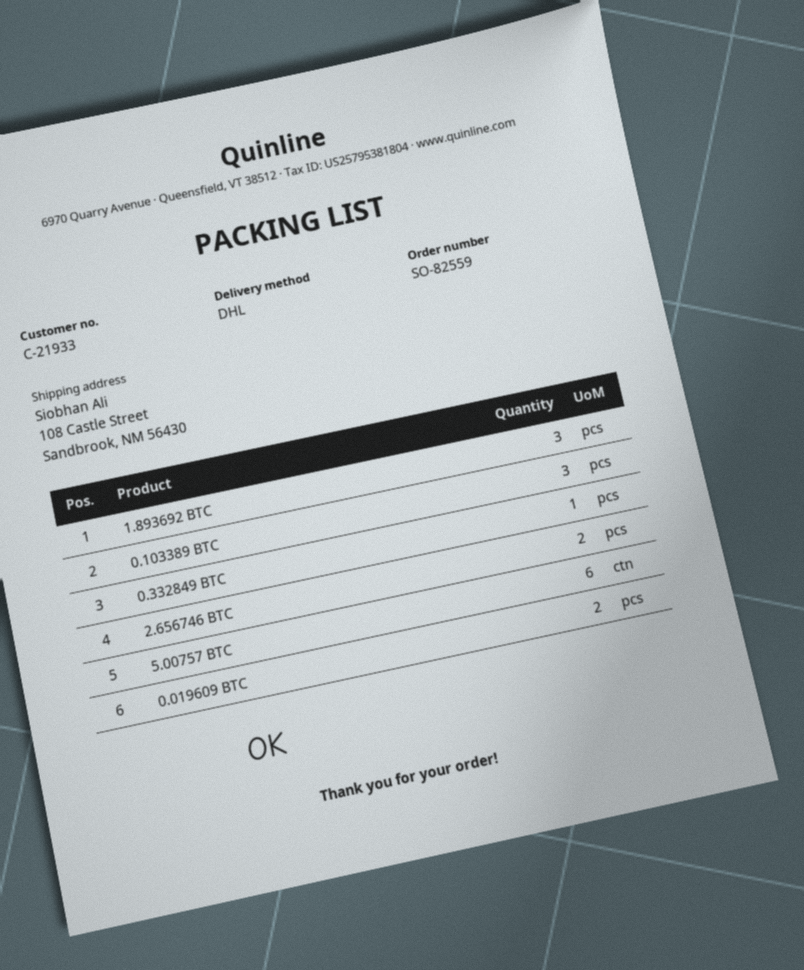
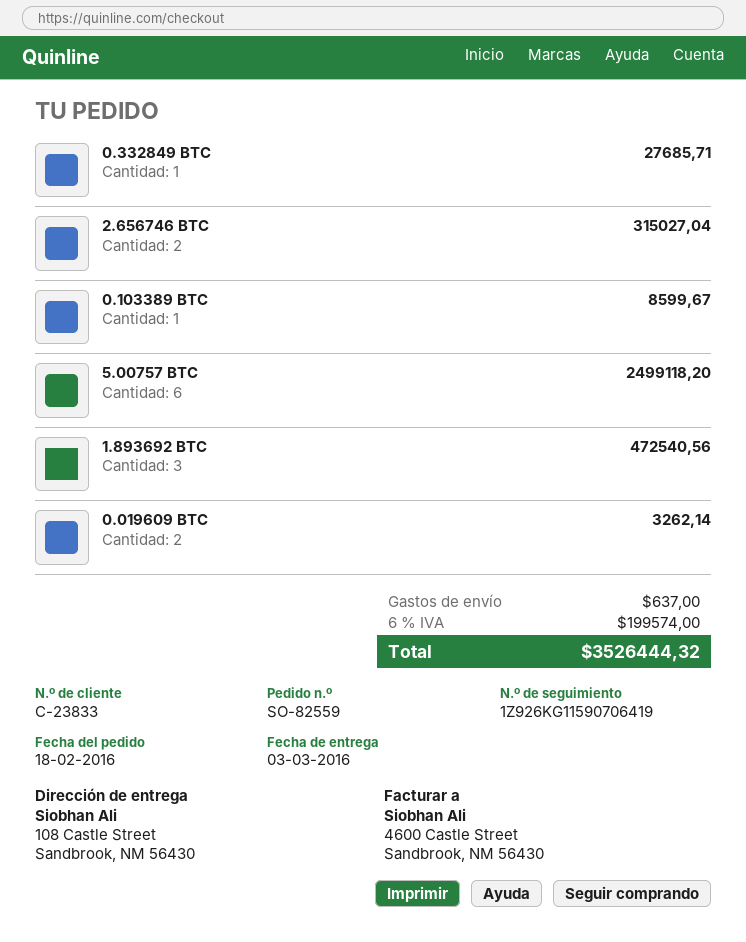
customer number: C-21933 -> C-23833
0.103389 BTC: 3 -> 1

